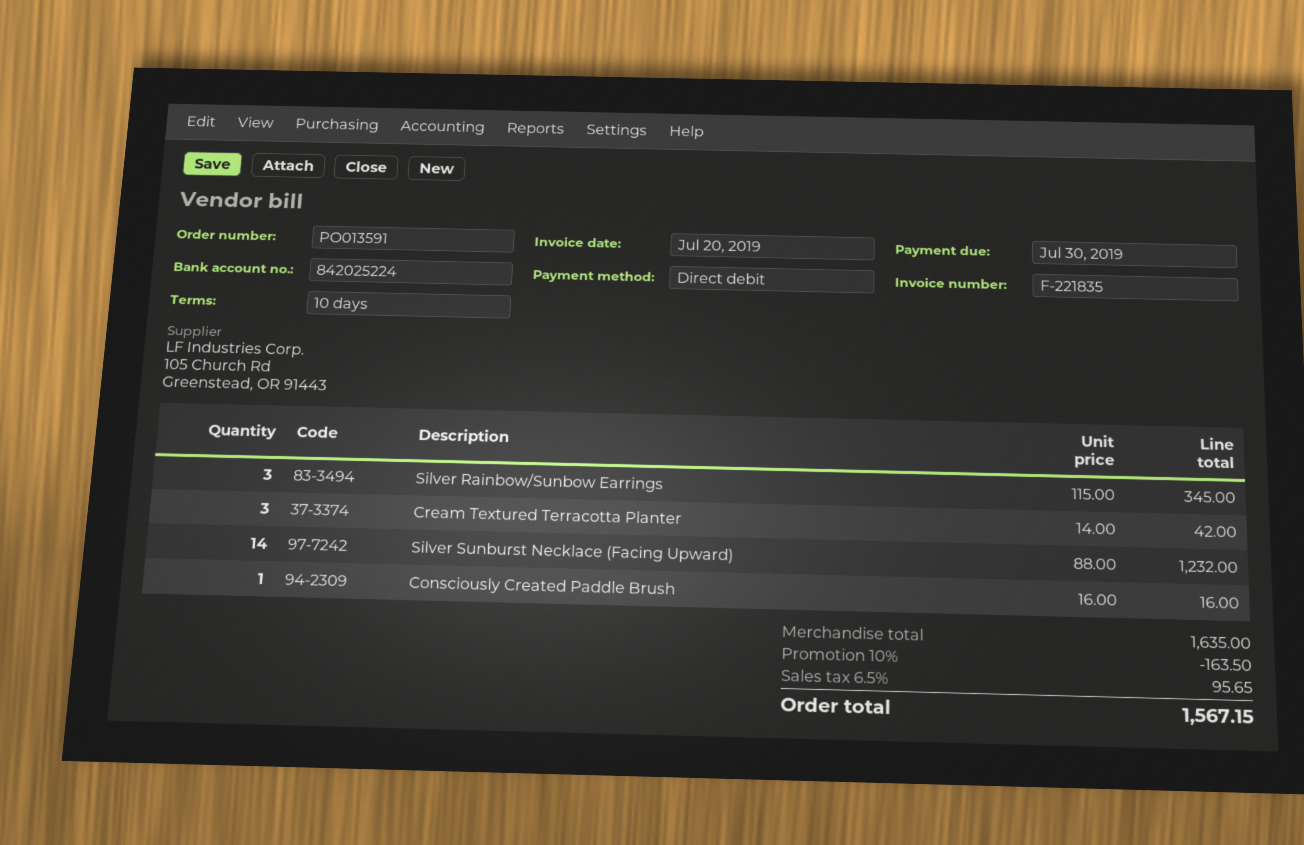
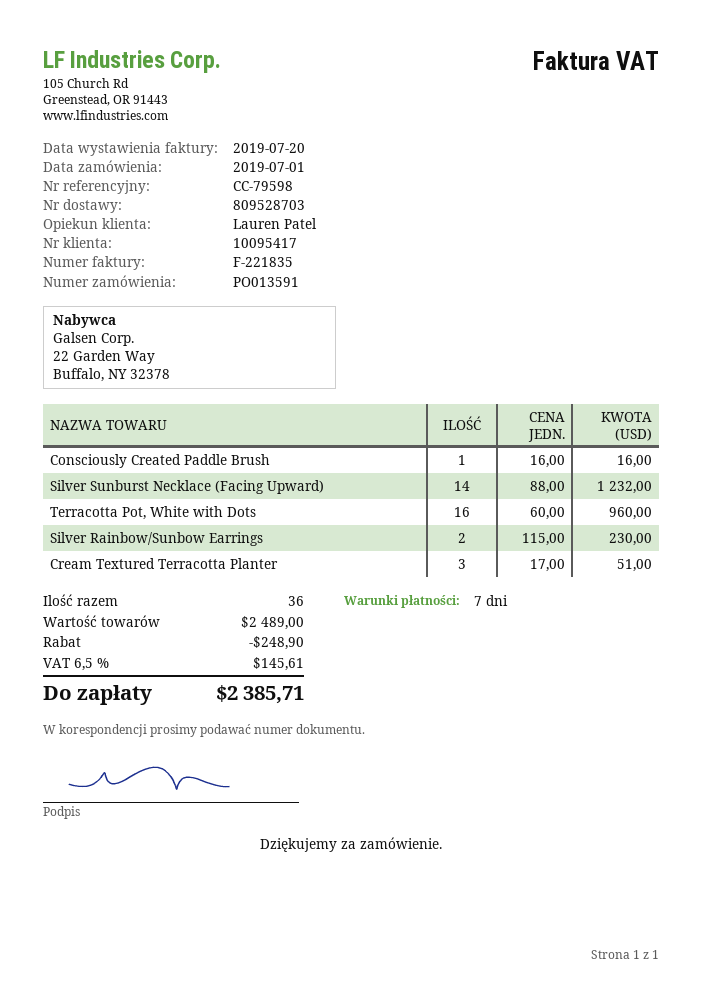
payment terms: 10 days -> 7 days
Silver Rainbow/Sunbow Earrings: 3 x 115.00 = 345.00 -> 2 x 115.00 = 230.00
Cream Textured Terracotta Planter: 3 x 14.00 = 42.00 -> 3 x 17.00 = 51.00
Terracotta Pot, White with Dots: none -> 16 x 60.00 = 960.00
subtotal: 1635.00 -> 2489.00
discount: 163.50 -> 248.90
tax: 6.5% = 95.65 -> 6.5% = 145.61
total: 1567.15 -> 2385.71

